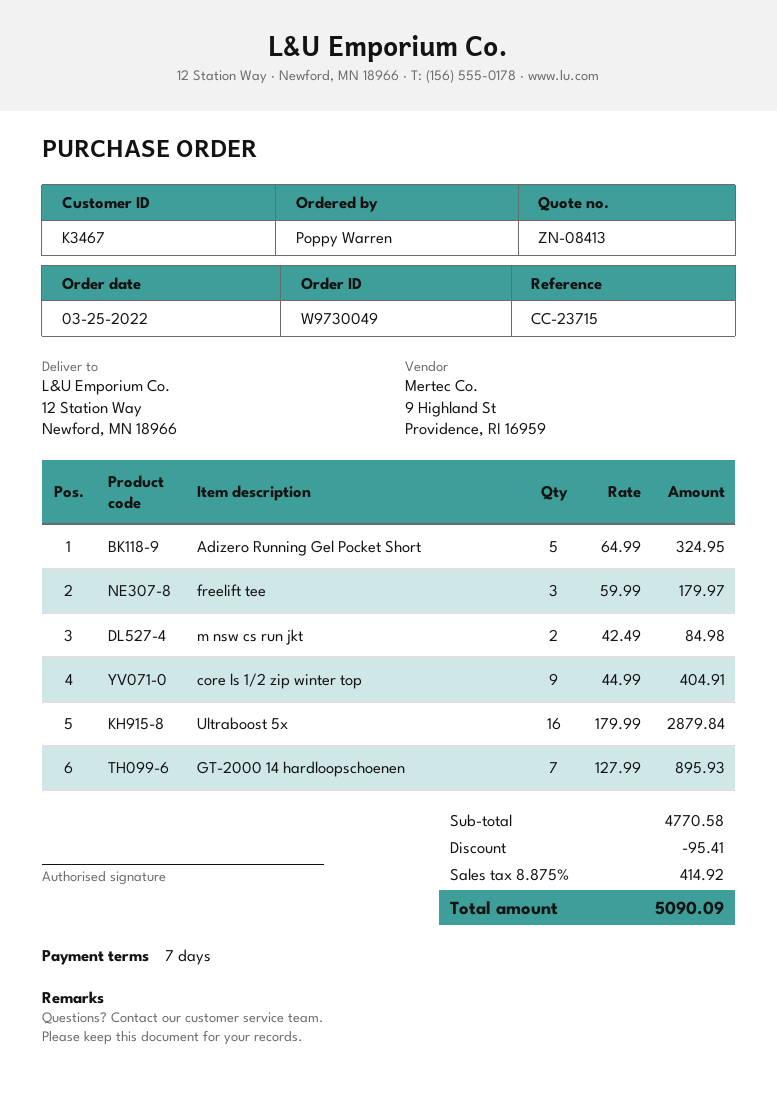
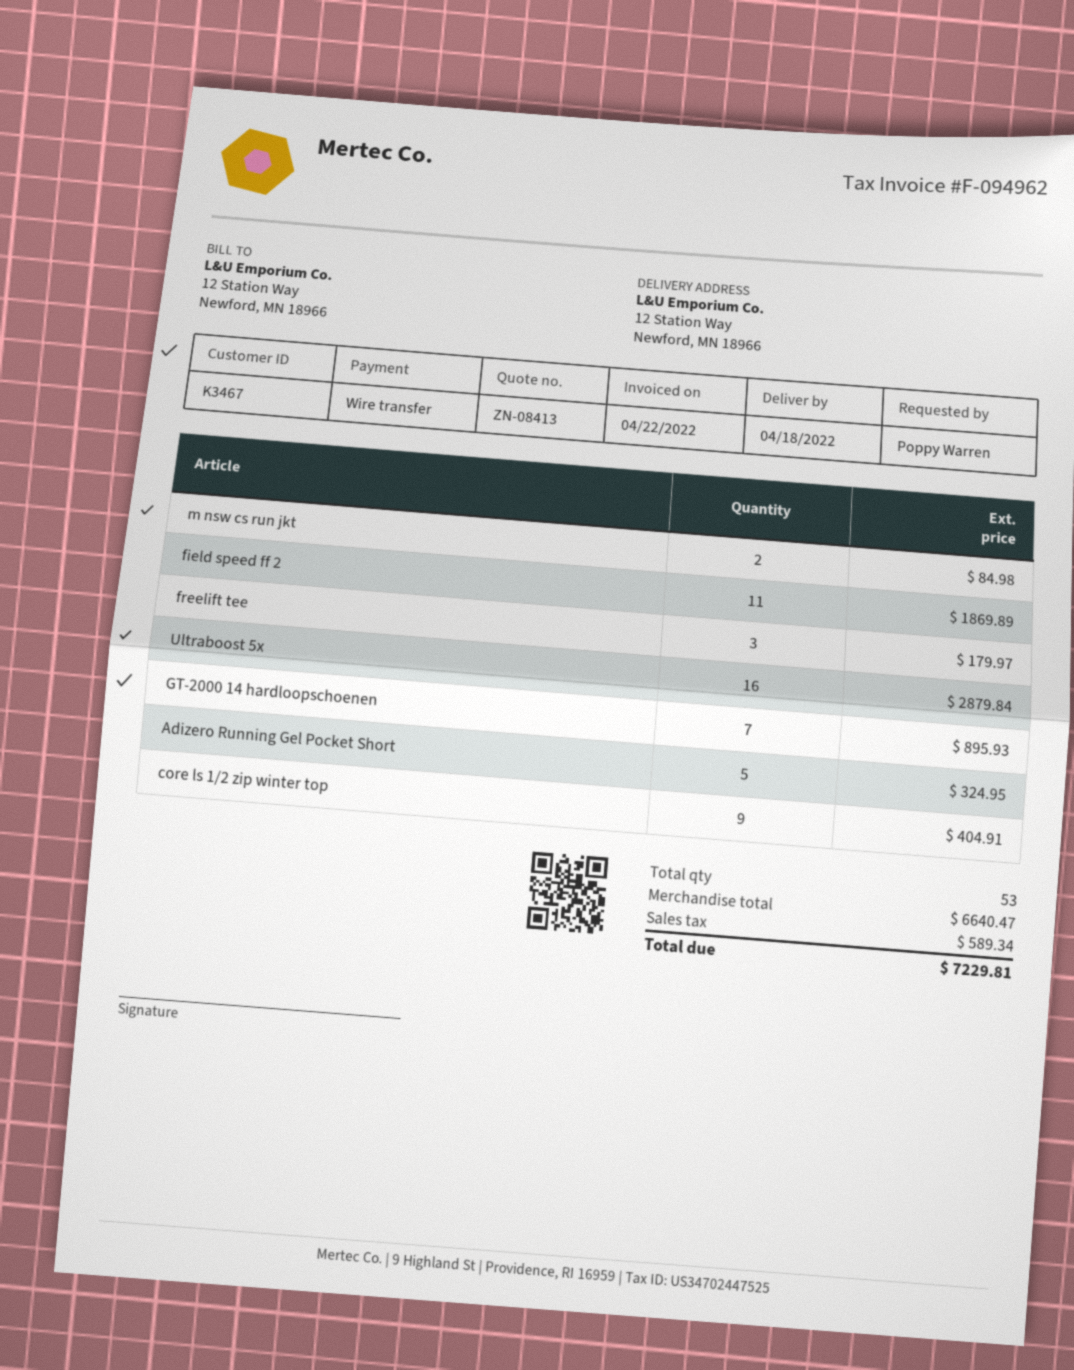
field speed ff 2: none -> 11 for 1869.89
subtotal: 4770.58 -> 6640.47
discount: 95.41 -> none
tax: 414.92 -> 589.34
total: 5090.09 -> 7229.81

